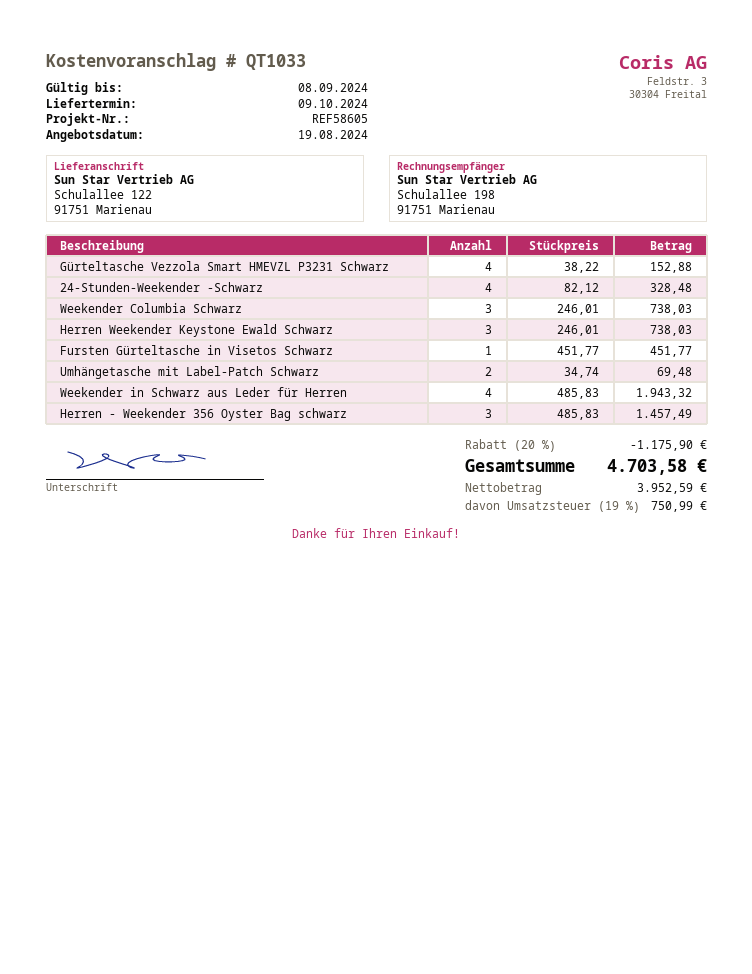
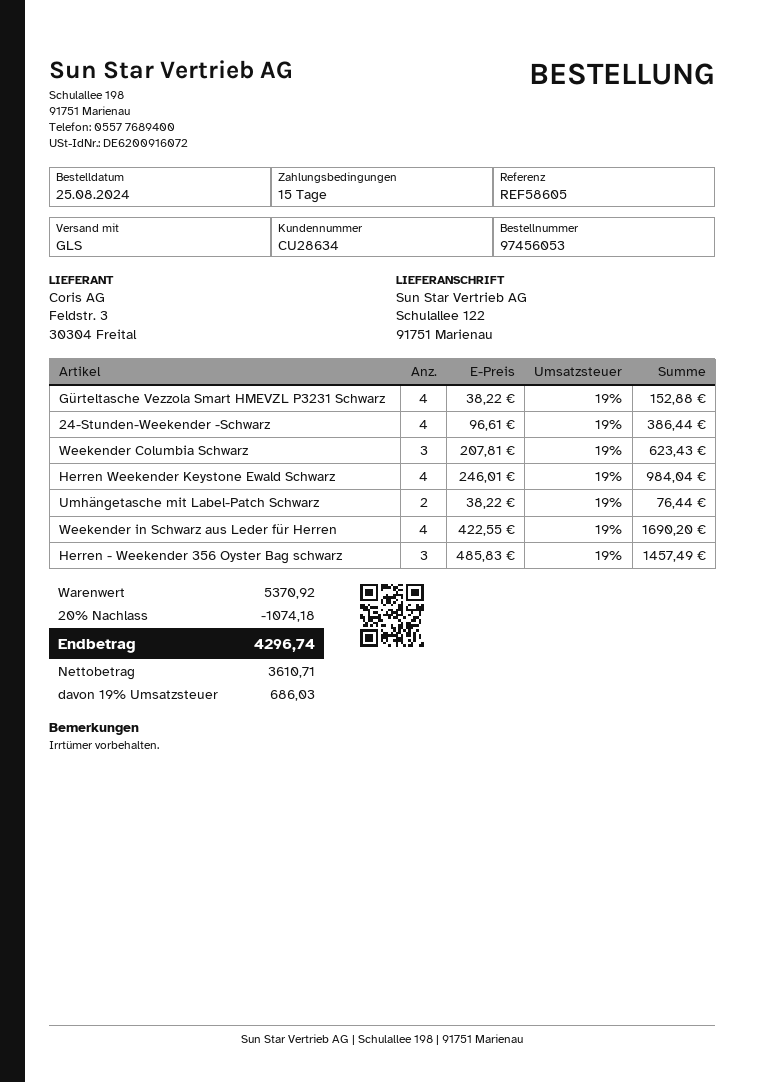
24-Stunden-Weekender -Schwarz: 4 x 82.12 = 328.48 -> 4 x 96.61 = 386.44
Weekender Columbia Schwarz: 3 x 246.01 = 738.03 -> 3 x 207.81 = 623.43
Herren Weekender Keystone Ewald Schwarz: 3 x 246.01 = 738.03 -> 4 x 246.01 = 984.04
Fursten Gürteltasche in Visetos Schwarz: 1 x 451.77 = 451.77 -> none
Umhängetasche mit Label-Patch Schwarz: 2 x 34.74 = 69.48 -> 2 x 38.22 = 76.44
Weekender in Schwarz aus Leder für Herren: 4 x 485.83 = 1943.32 -> 4 x 422.55 = 1690.20
discount: 20% = 1175.90 -> 20% = 1074.18
net: 3952.59 -> 3610.71
tax: 19% = 750.99 -> 19% = 686.03
total: 4703.58 -> 4296.74

